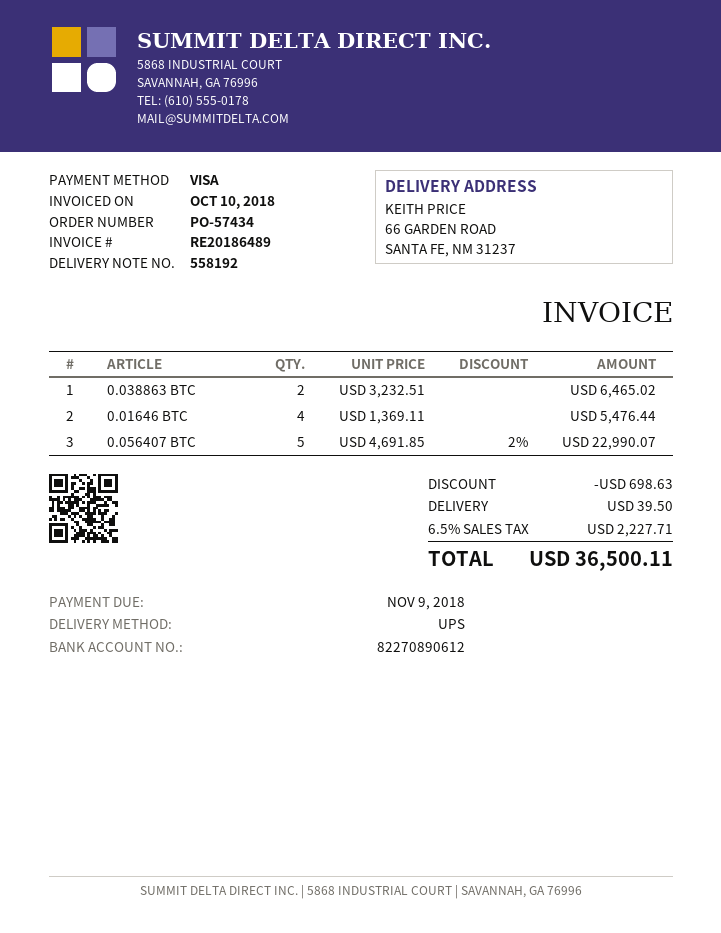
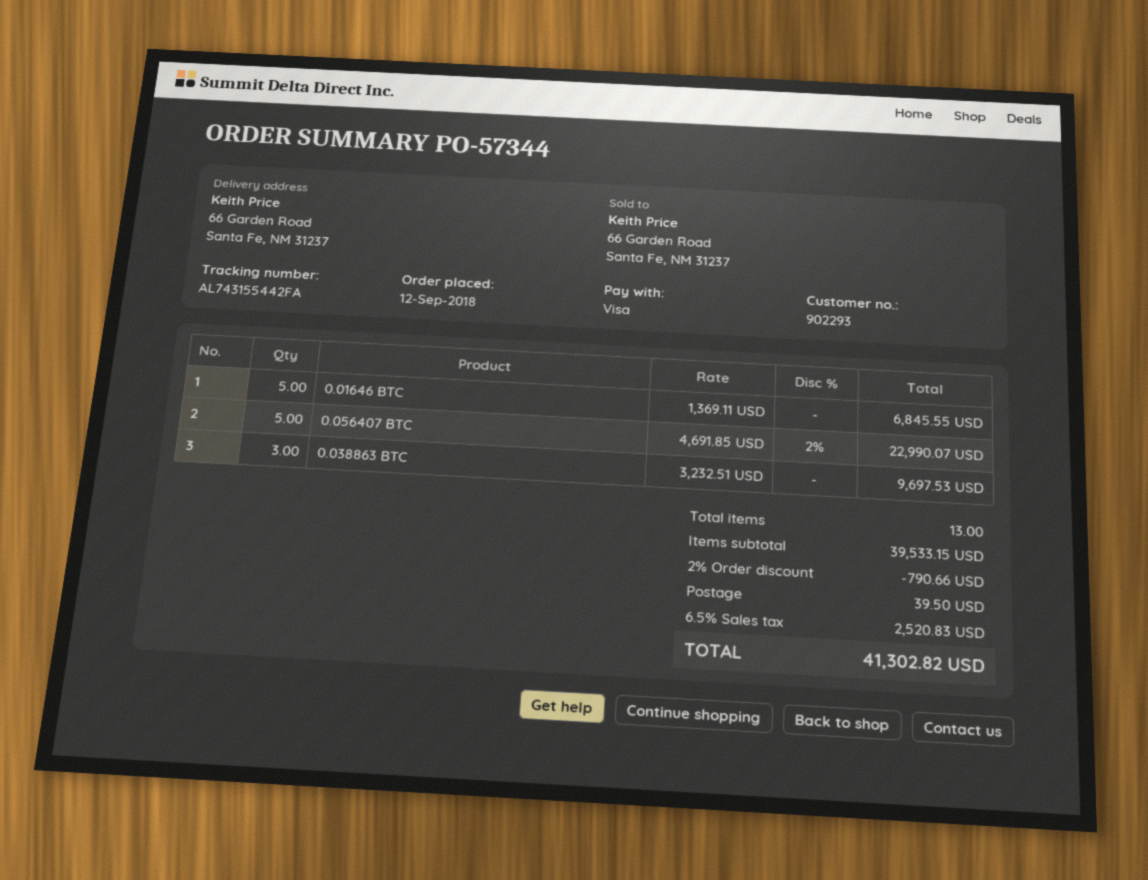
order number: PO-57434 -> PO-57344
0.038863 BTC: 2 x 3232.51 = 6465.02 -> 3 x 3232.51 = 9697.53
0.01646 BTC: 4 x 1369.11 = 5476.44 -> 5 x 1369.11 = 6845.55
discount: 698.63 -> 790.66
tax: 6.5% = 2227.71 -> 6.5% = 2520.83
total: 36500.11 -> 41302.82

